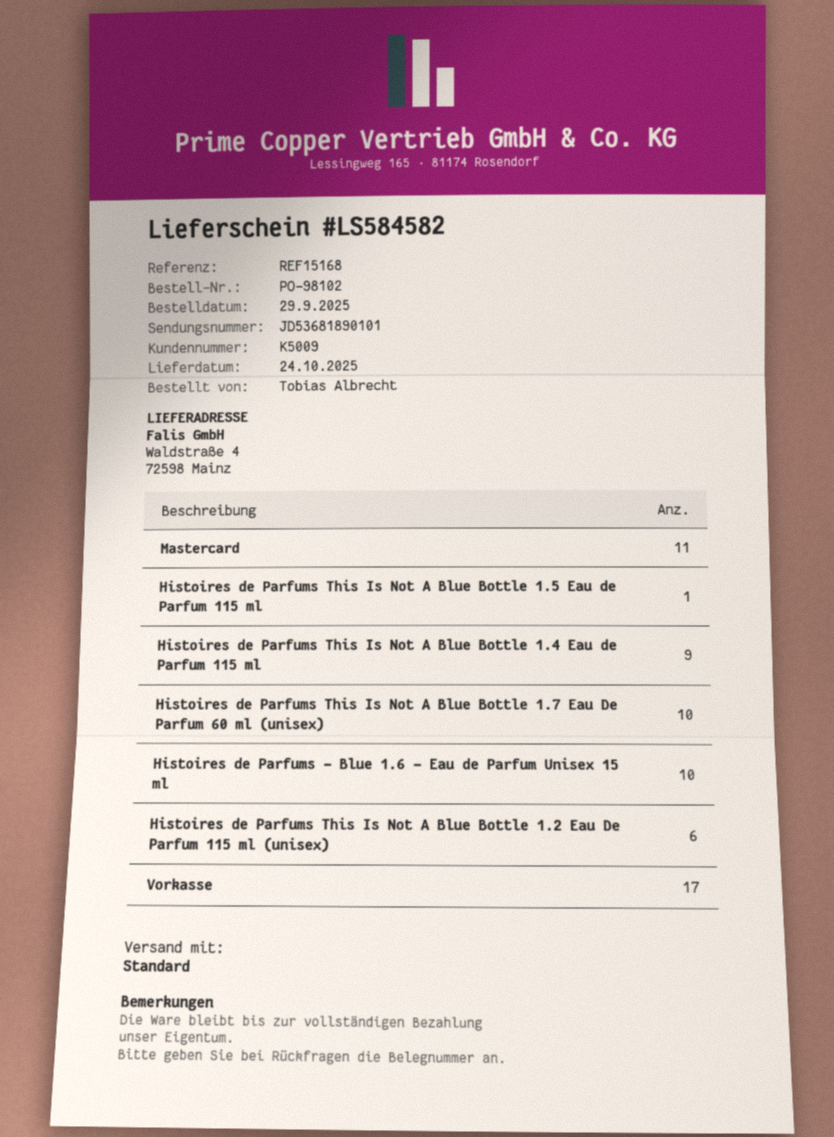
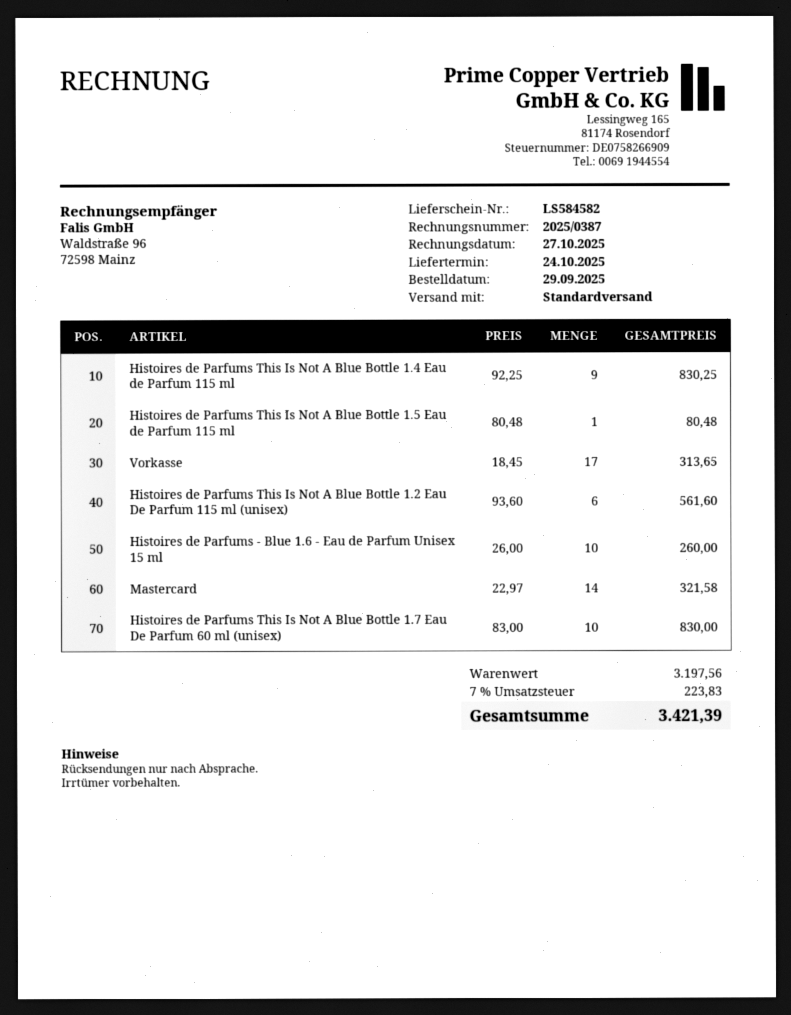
Mastercard: 11 -> 14

